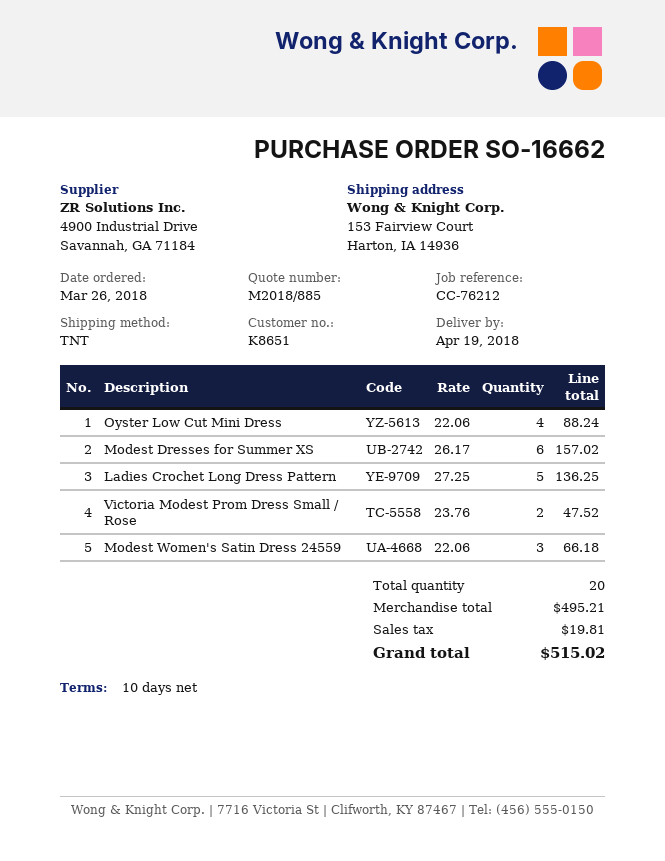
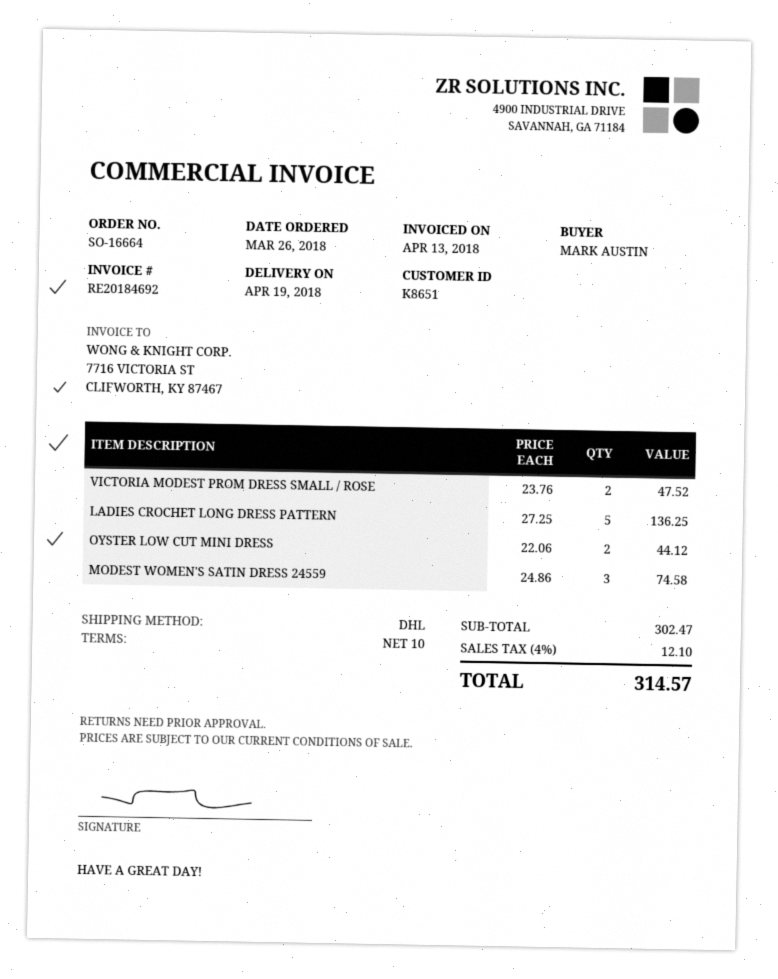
order number: SO-16662 -> SO-16664
shipping method: TNT -> DHL
Oyster Low Cut Mini Dress: 4 x 22.06 = 88.24 -> 2 x 22.06 = 44.12
Modest Dresses for Summer XS: 6 x 26.17 = 157.02 -> none
Modest Women's Satin Dress 24559: 3 x 22.06 = 66.18 -> 3 x 24.86 = 74.58
subtotal: 495.21 -> 302.47
tax: 19.81 -> 12.10
total: 515.02 -> 314.57

